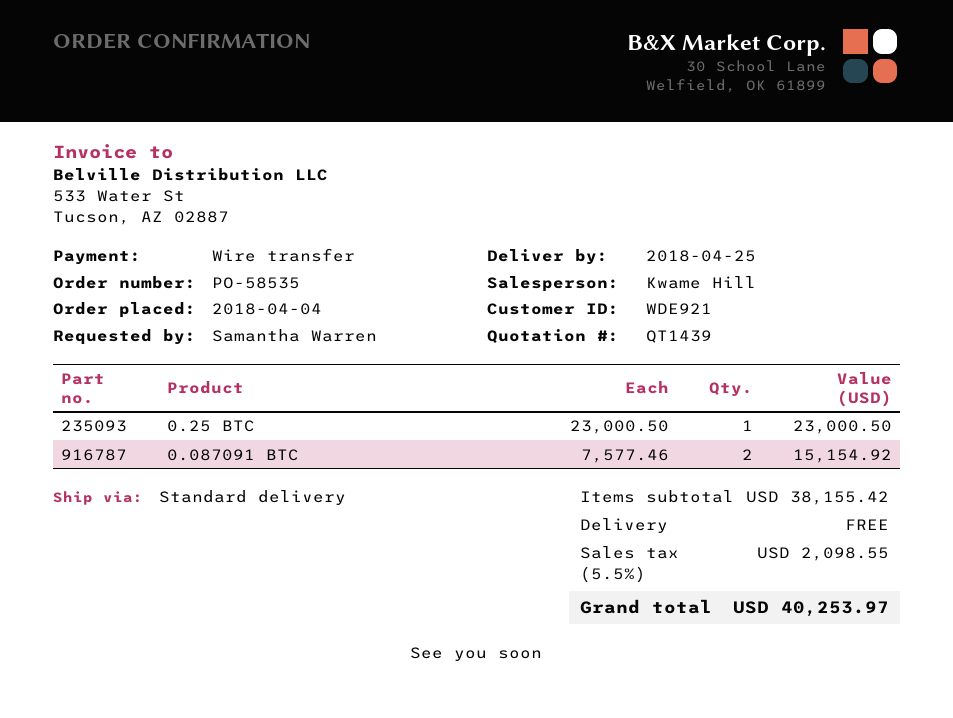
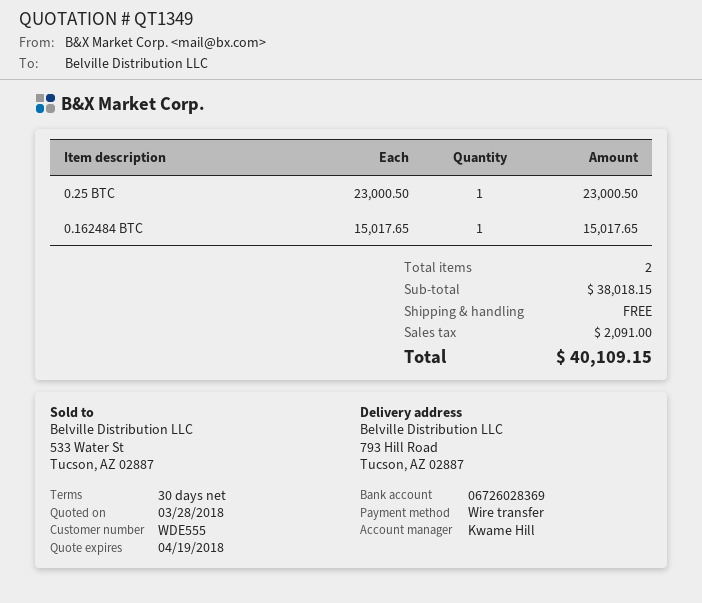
quote number: QT1439 -> QT1349
customer number: WDE921 -> WDE555
0.087091 BTC: 2 x 7577.46 = 15154.92 -> none
0.162484 BTC: none -> 1 x 15017.65 = 15017.65
subtotal: 38155.42 -> 38018.15
tax: 2098.55 -> 2091.00
total: 40253.97 -> 40109.15

